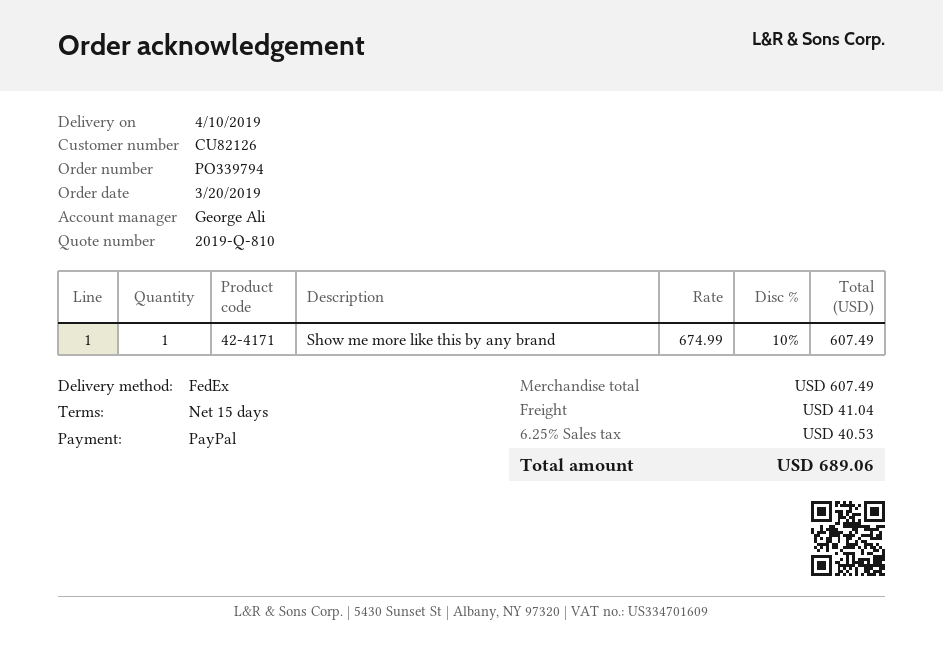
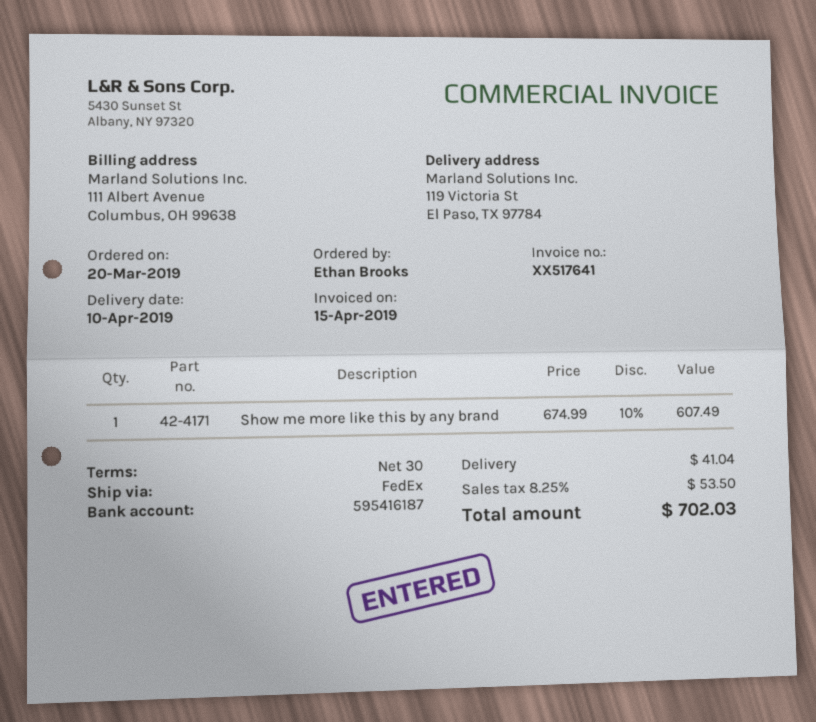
payment terms: 15 days -> 30 days
tax: 6.25% = 40.53 -> 8.25% = 53.50
total: 689.06 -> 702.03

